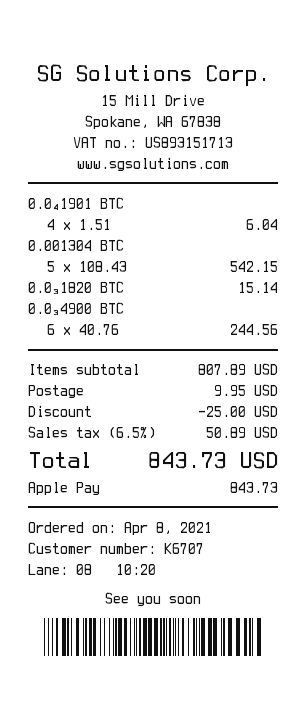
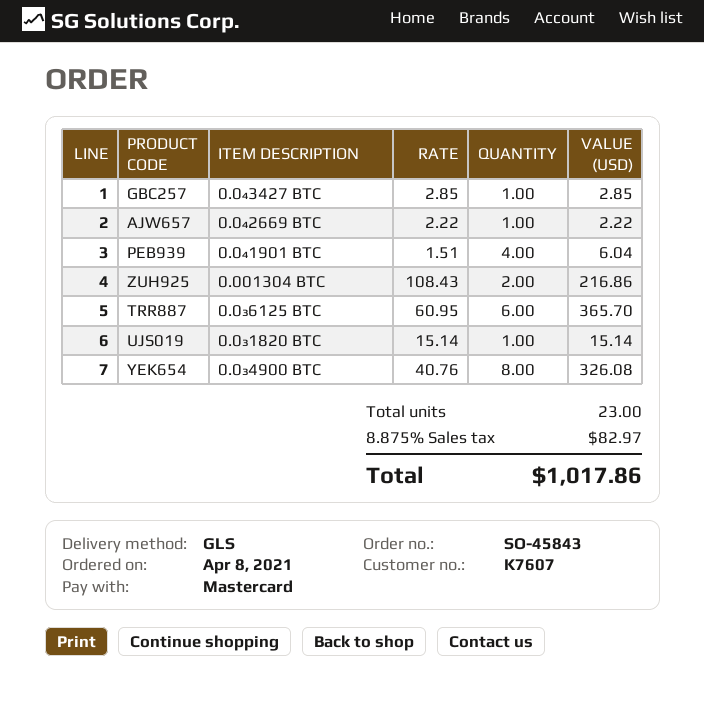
customer number: K6707 -> K7607
payment method: Apple Pay -> Mastercard
0.001304 BTC: 5 x 108.43 = 542.15 -> 2 x 108.43 = 216.86
0.0₃4900 BTC: 6 x 40.76 = 244.56 -> 8 x 40.76 = 326.08
0.0₄3427 BTC: none -> 1 x 2.85 = 2.85
0.0₄2669 BTC: none -> 1 x 2.22 = 2.22
0.0₃6125 BTC: none -> 6 x 60.95 = 365.70
discount: 25.00 -> none
shipping: 9.95 -> none
tax: 6.5% = 50.89 -> 8.875% = 82.97
total: 843.73 -> 1017.86

